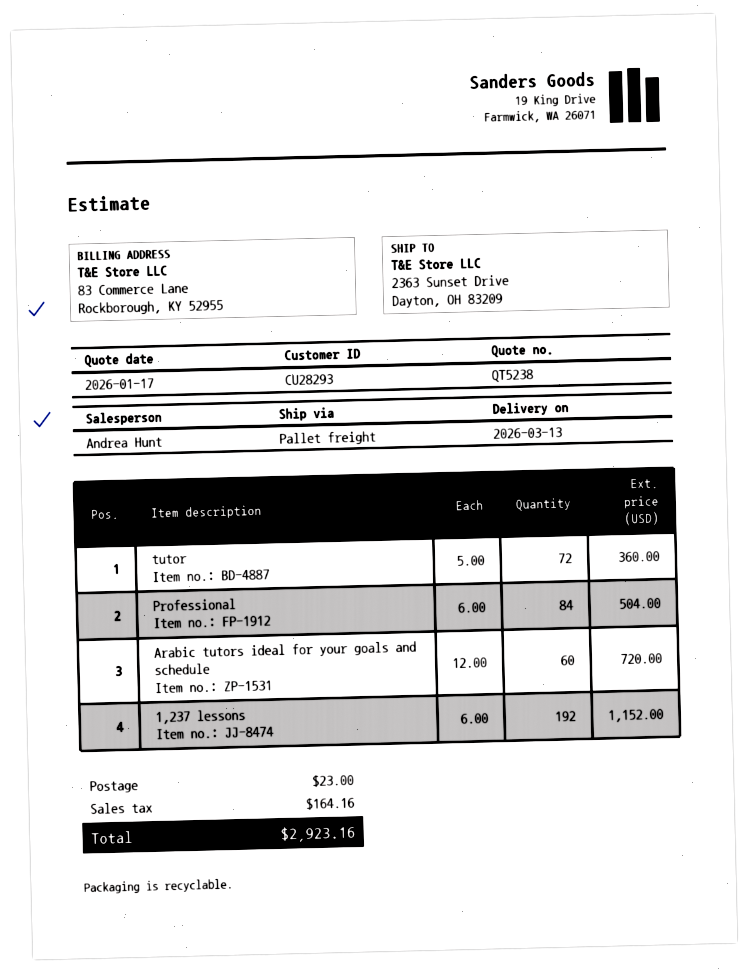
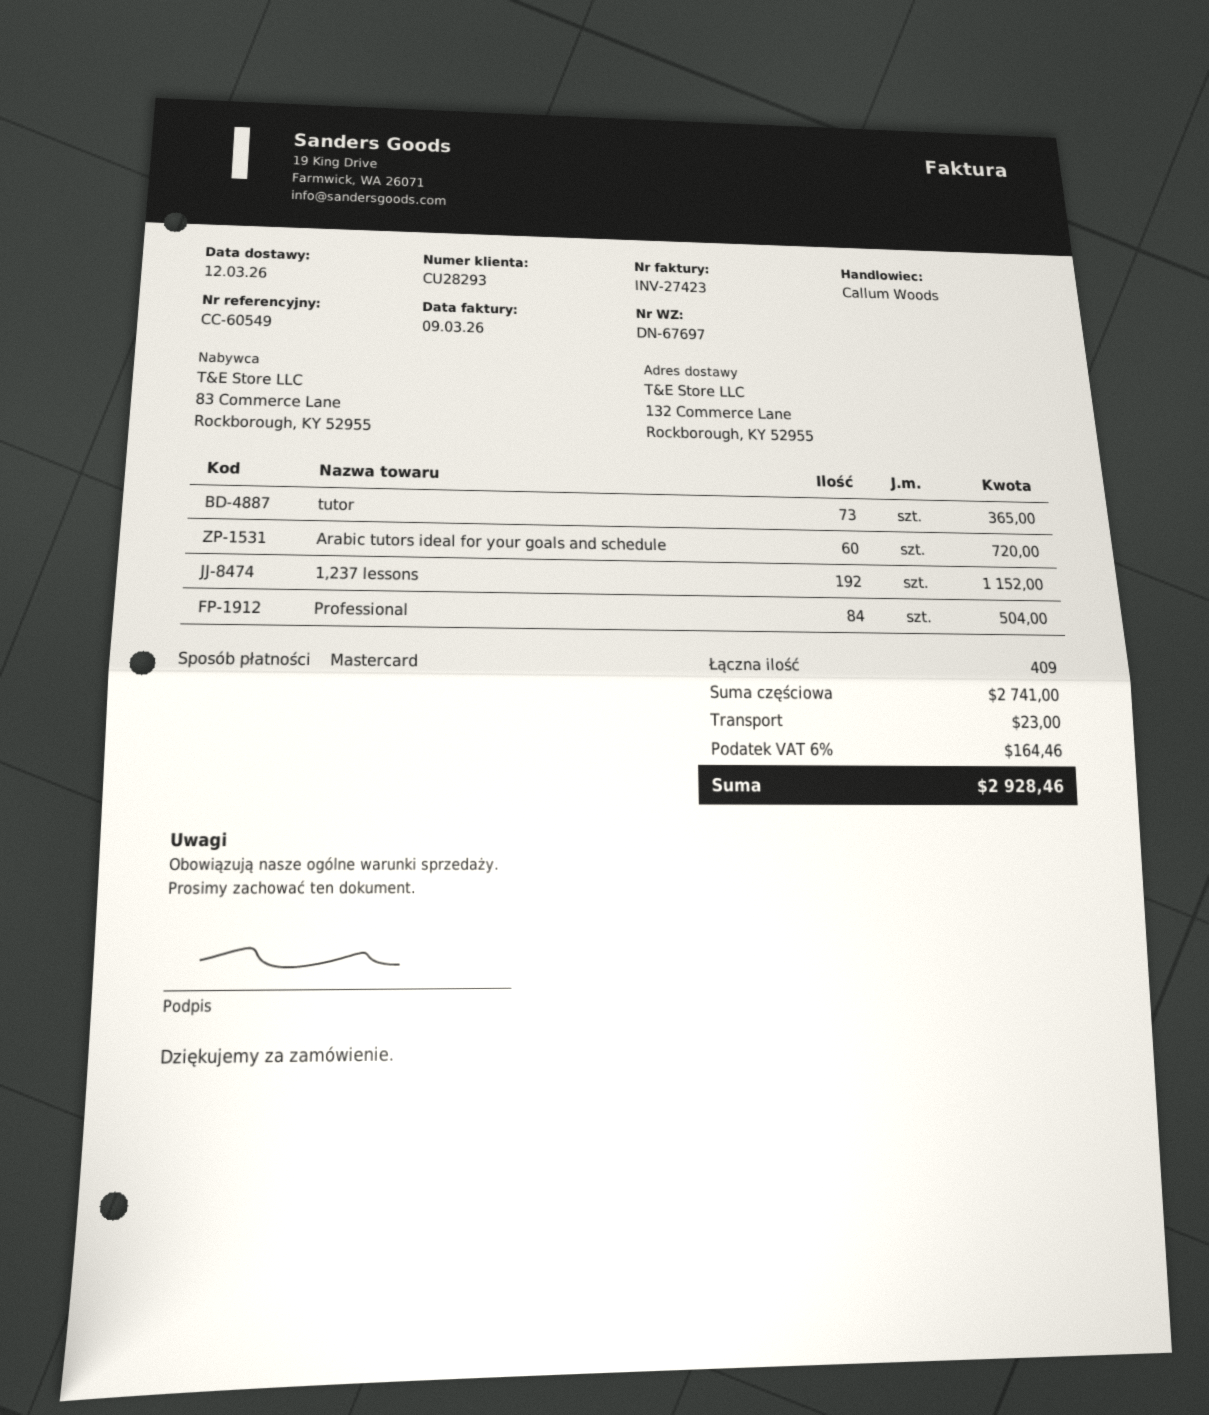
delivery date: 2026-03-13 -> 2026-03-12
sales rep: Andrea Hunt -> Callum Woods
ship to: 2363 Sunset Drive, Dayton, OH 83209 -> 132 Commerce Lane, Rockborough, KY 52955
tutor: 72 for 360.00 -> 73 for 365.00
tax: 164.16 -> 164.46
total: 2923.16 -> 2928.46

